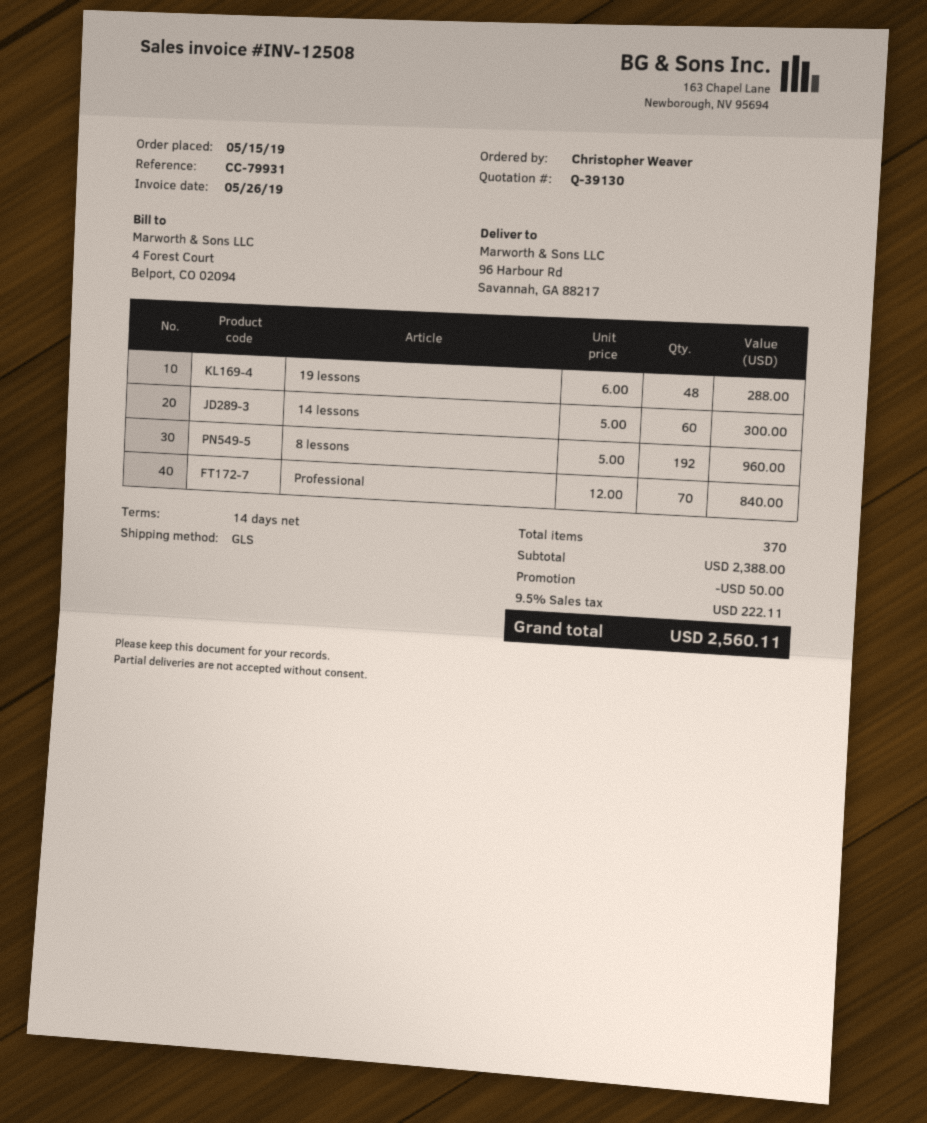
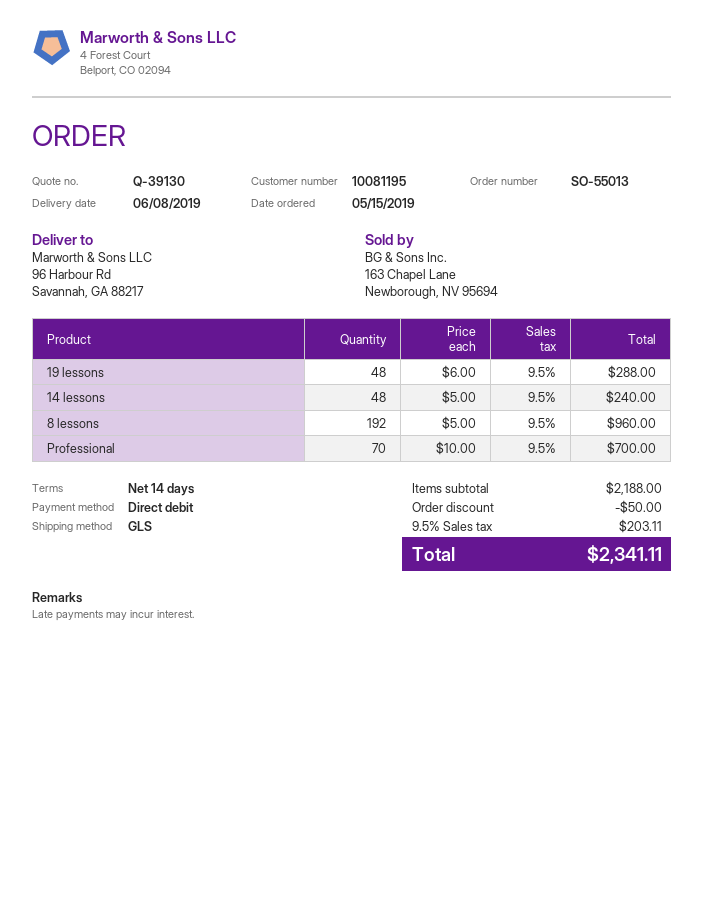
14 lessons: 60 x 5.00 = 300.00 -> 48 x 5.00 = 240.00
Professional: 70 x 12.00 = 840.00 -> 70 x 10.00 = 700.00
subtotal: 2388.00 -> 2188.00
tax: 9.5% = 222.11 -> 9.5% = 203.11
total: 2560.11 -> 2341.11

